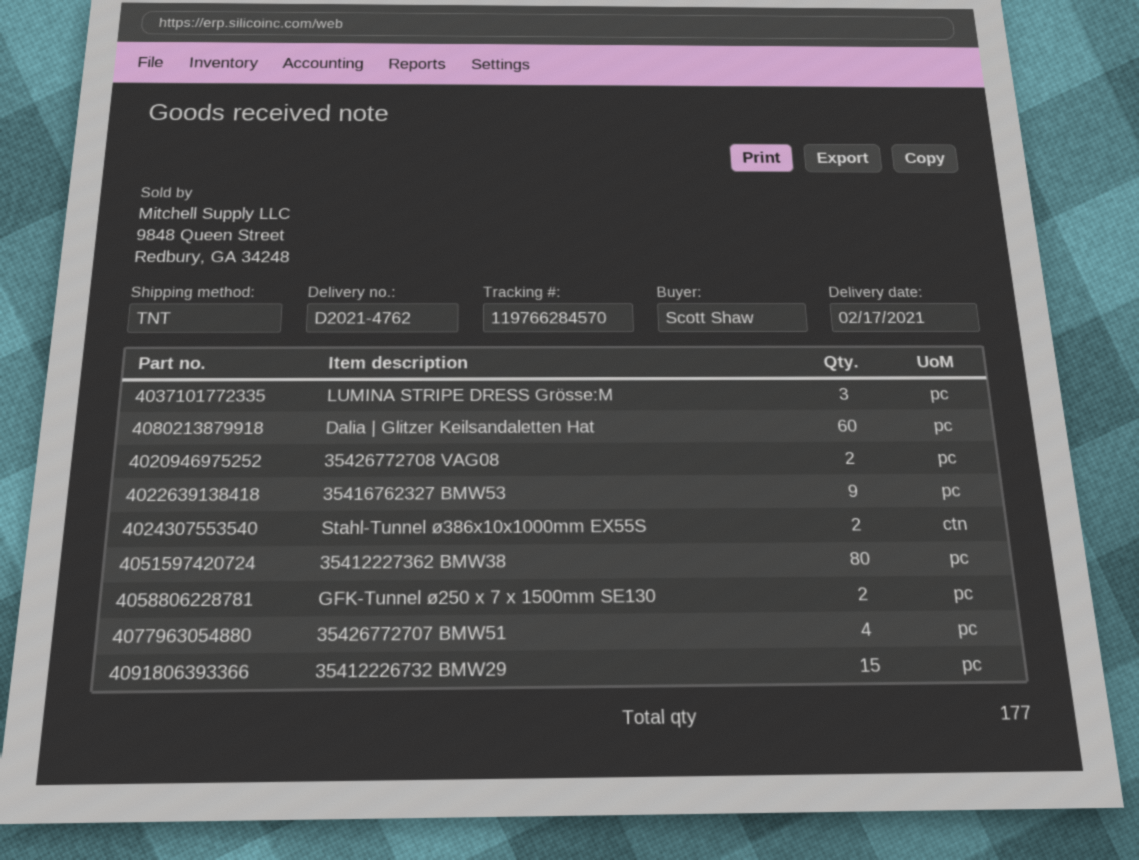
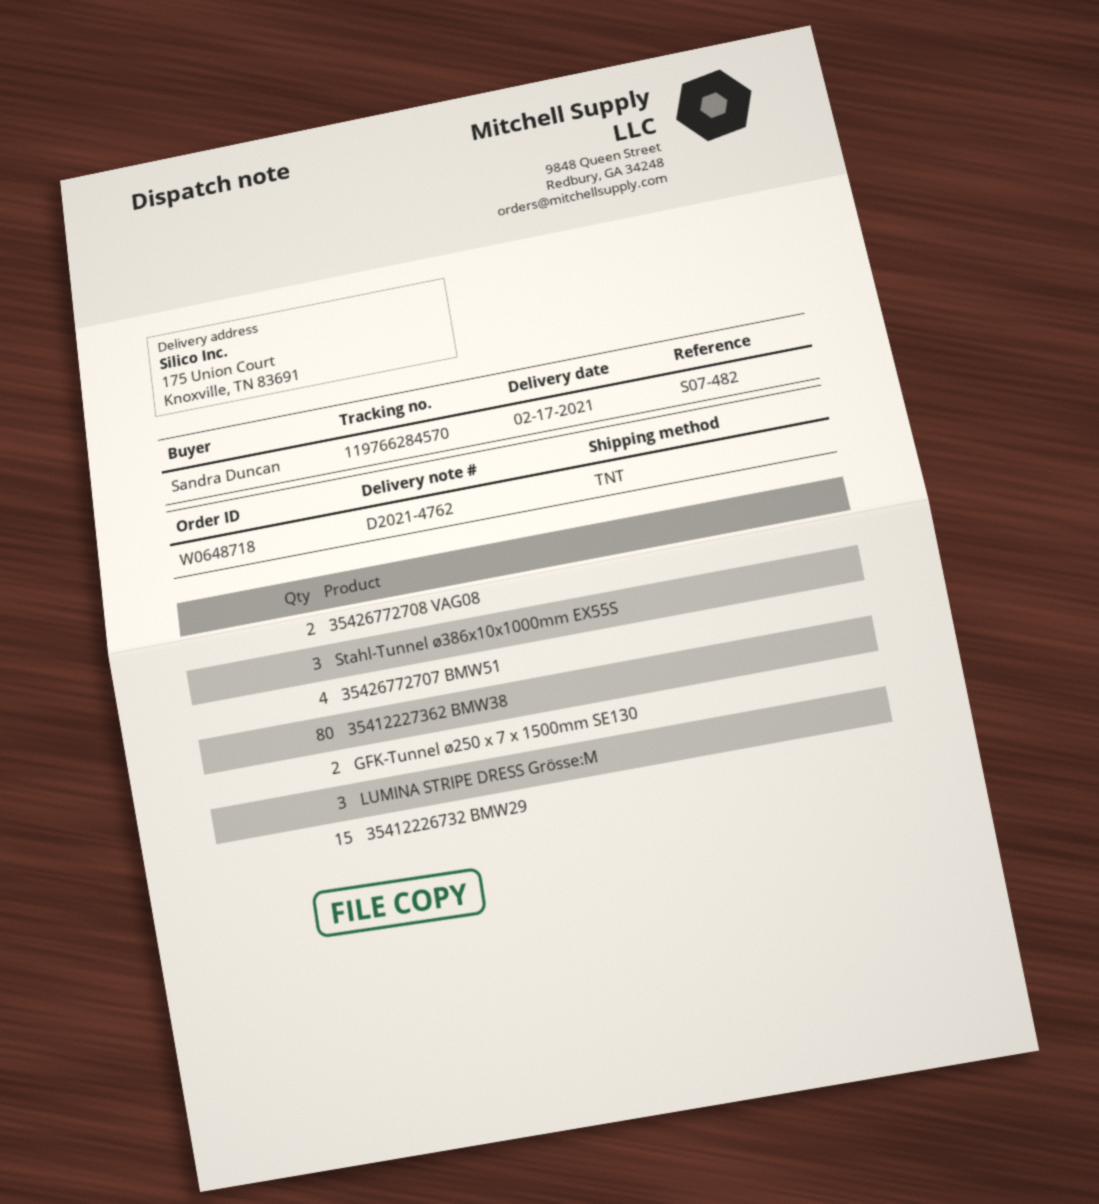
ordered by: Scott Shaw -> Sandra Duncan
Dalia | Glitzer Keilsandaletten Hat: 60 -> none
35416762327 BMW53: 9 -> none
Stahl-Tunnel ø386x10x1000mm EX55S: 2 -> 3

